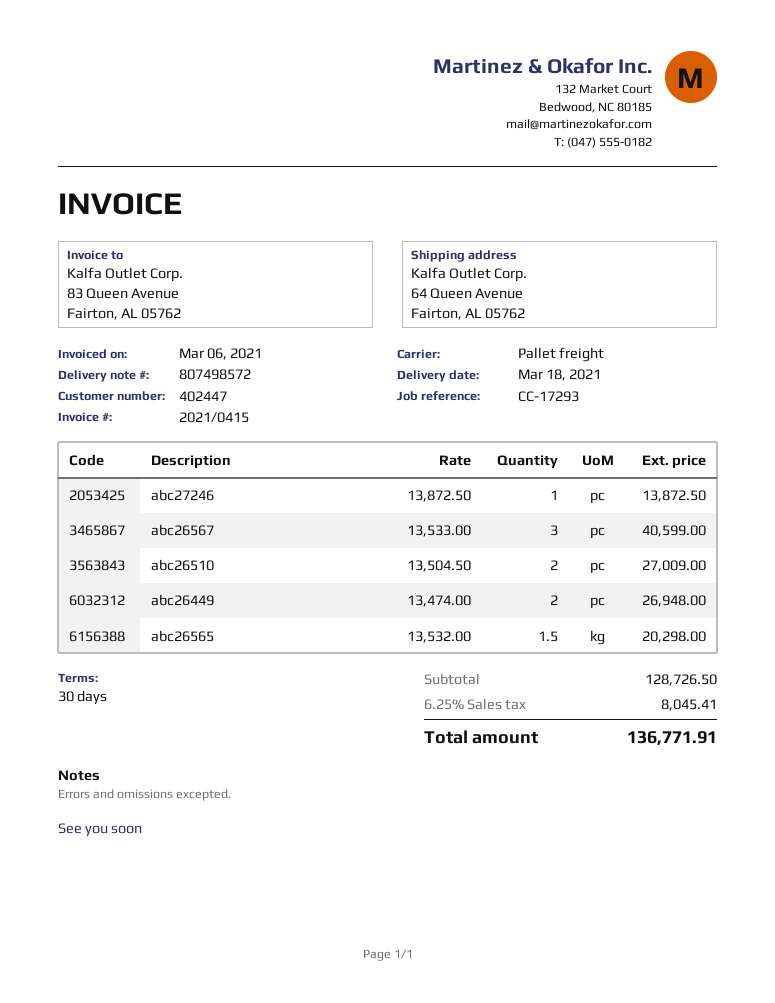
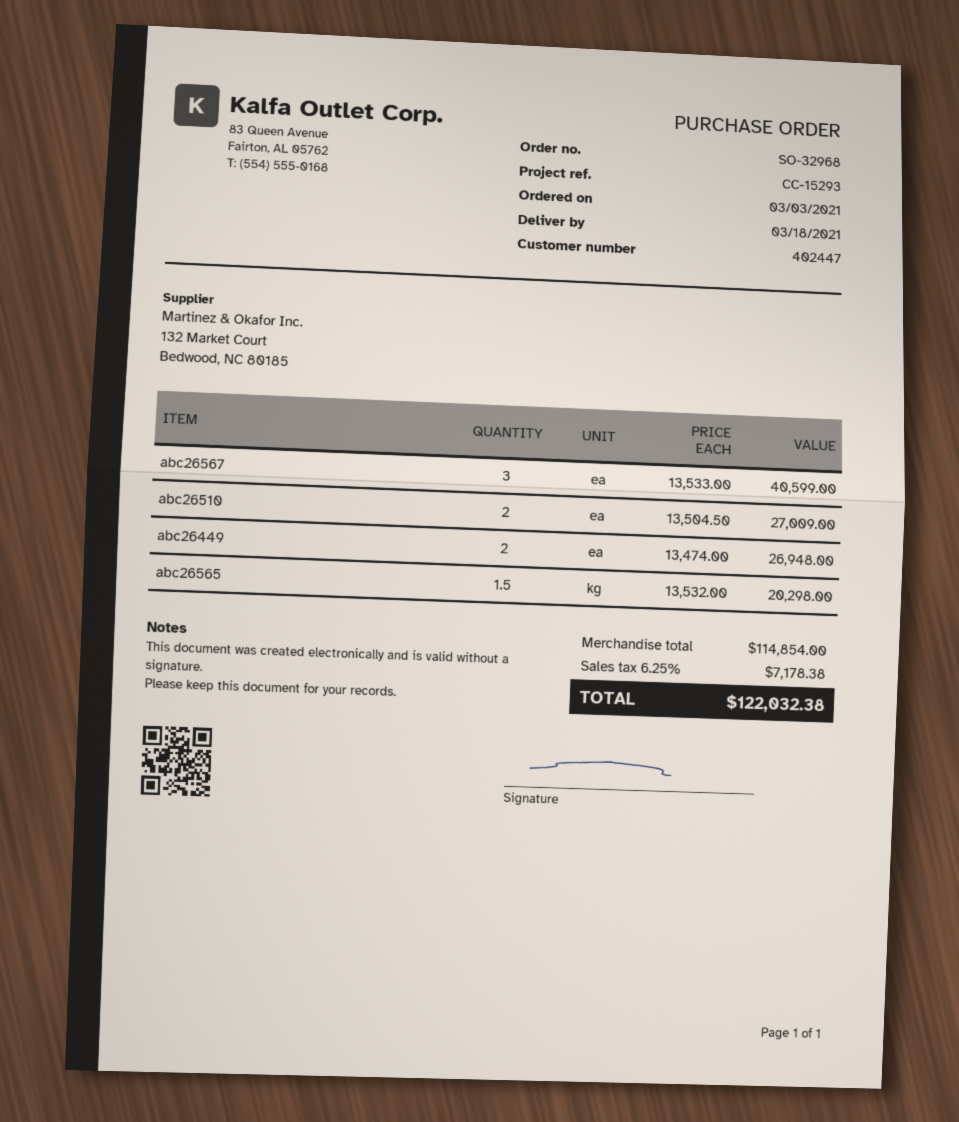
reference: CC-17293 -> CC-15293
abc27246: 1 x 13872.50 = 13872.50 -> none
subtotal: 128726.50 -> 114854.00
tax: 6.25% = 8045.41 -> 6.25% = 7178.38
total: 136771.91 -> 122032.38

